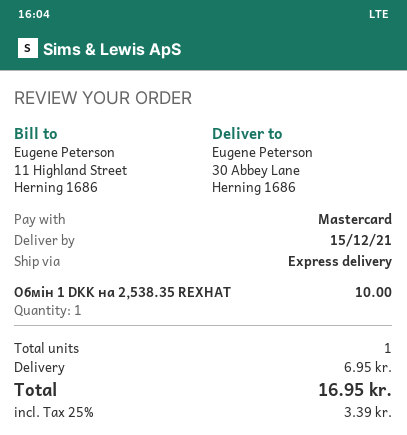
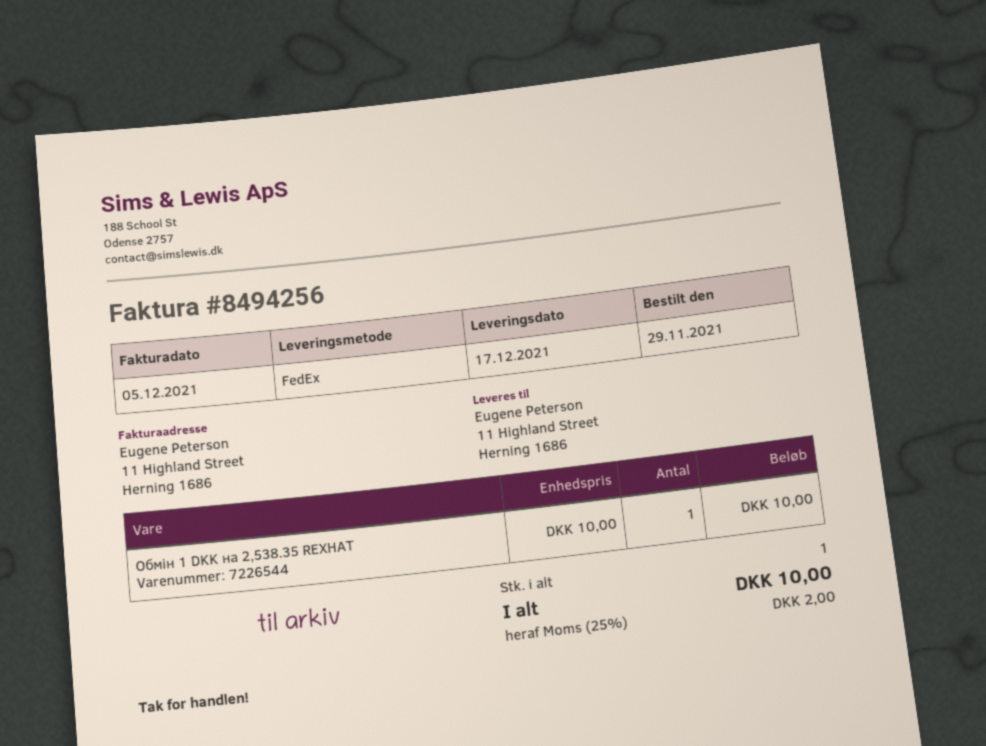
delivery date: 2021-12-15 -> 2021-12-17
shipping method: express -> FedEx
ship to: 30 Abbey Lane, Herning 1686 -> 11 Highland Street, Herning 1686
shipping: 6.95 -> none
tax: 25% = 3.39 -> 25% = 2.00
total: 16.95 -> 10.00

